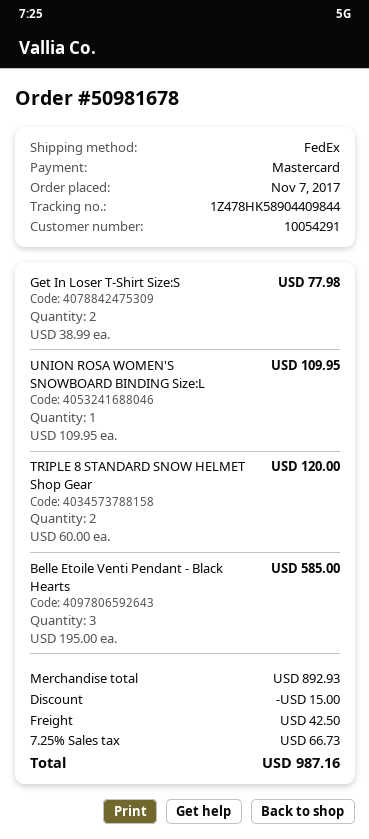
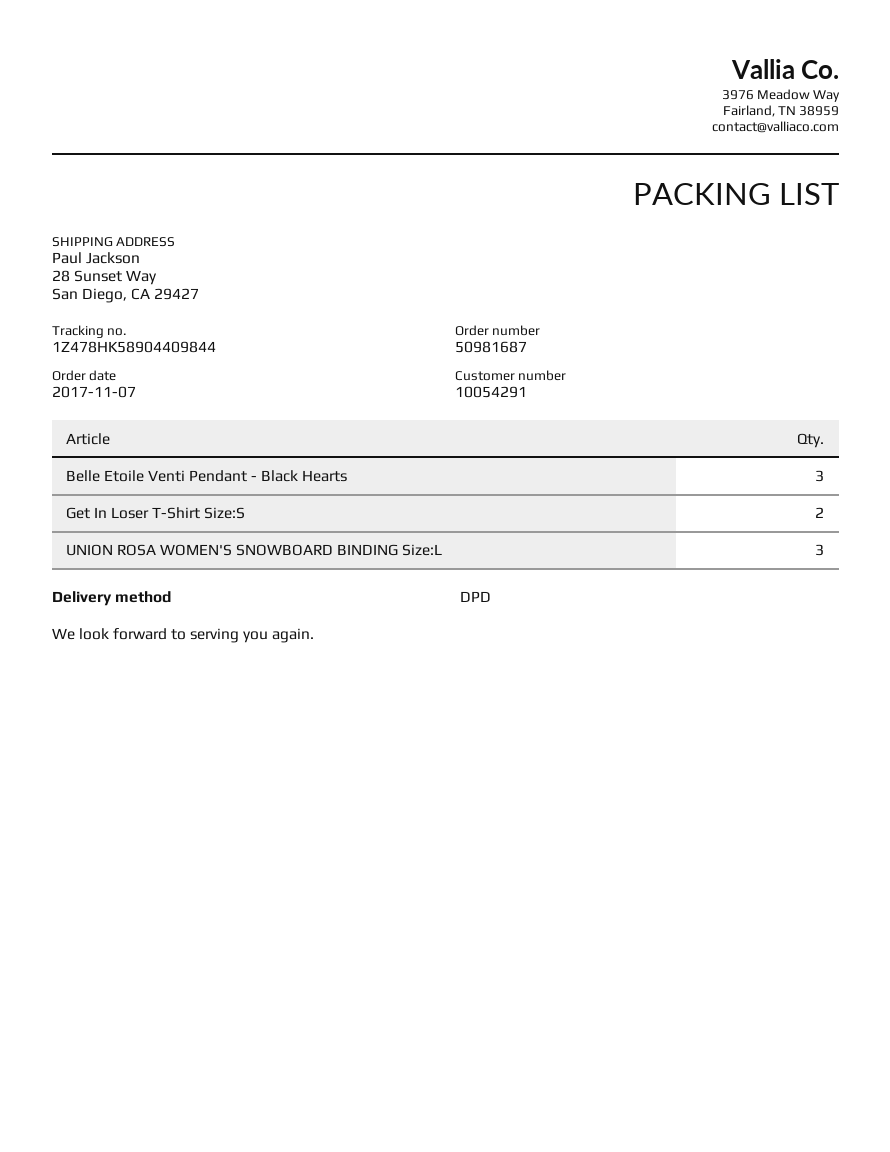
order number: 50981678 -> 50981687
shipping method: FedEx -> DPD
UNION ROSA WOMEN'S SNOWBOARD BINDING Size:L: 1 -> 3
TRIPLE 8 STANDARD SNOW HELMET Shop Gear: 2 -> none

